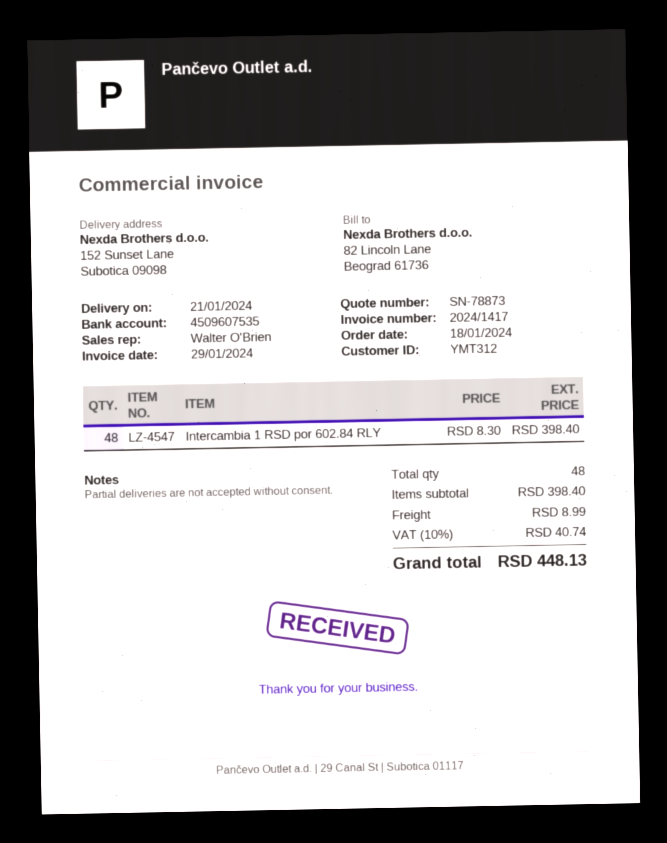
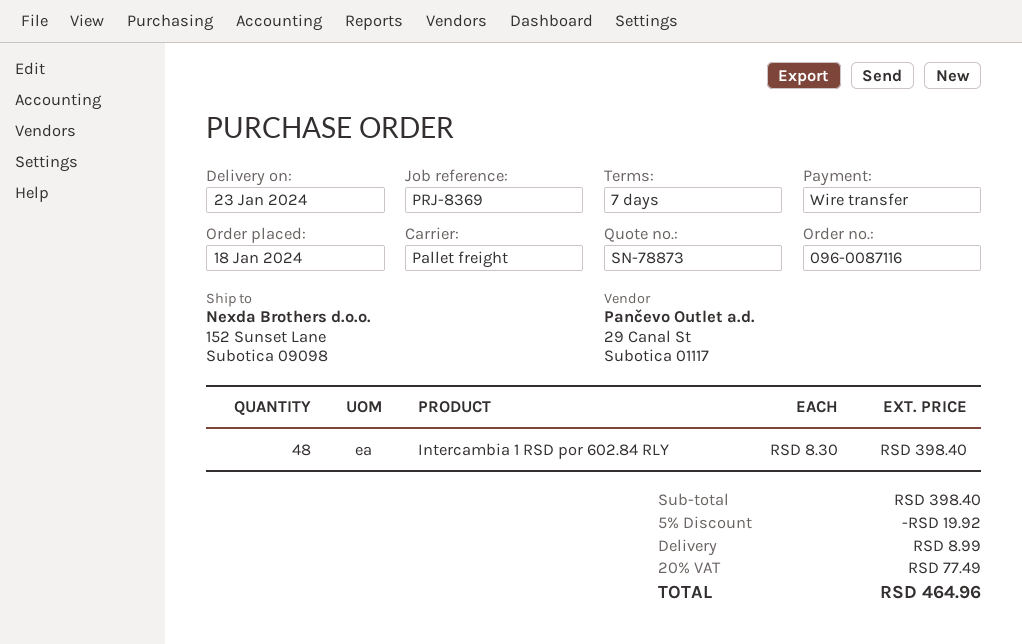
delivery date: 2024-01-21 -> 2024-01-23
discount: none -> 5% = 19.92
tax: 10% = 40.74 -> 20% = 77.49
total: 448.13 -> 464.96

